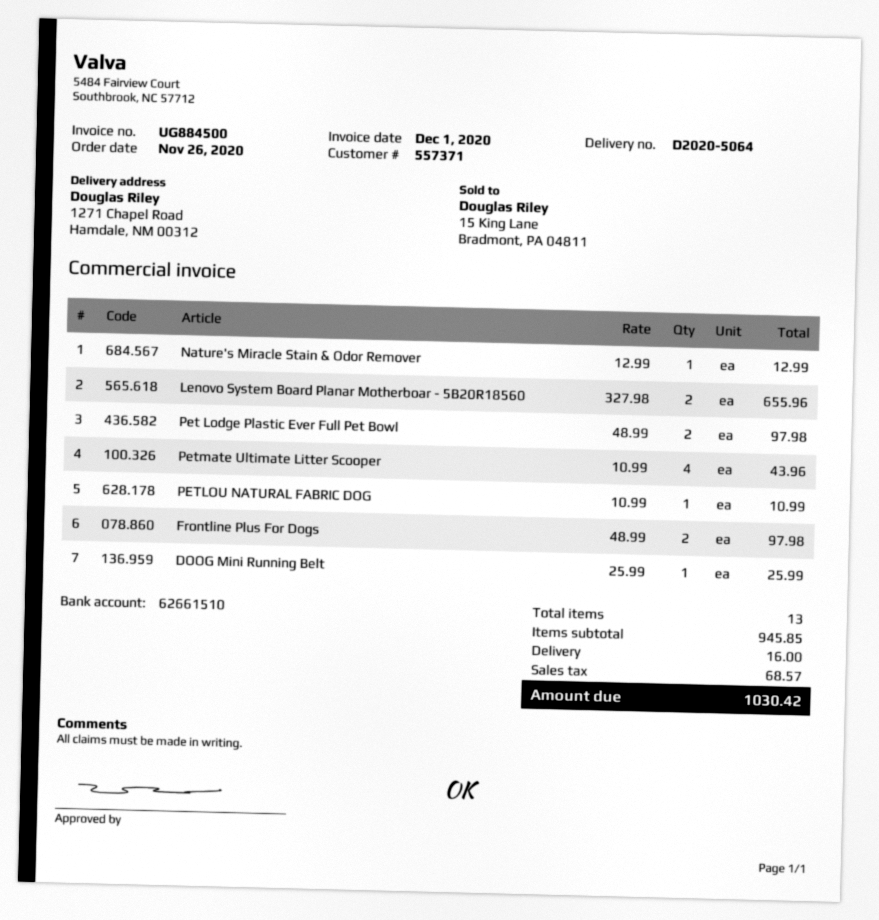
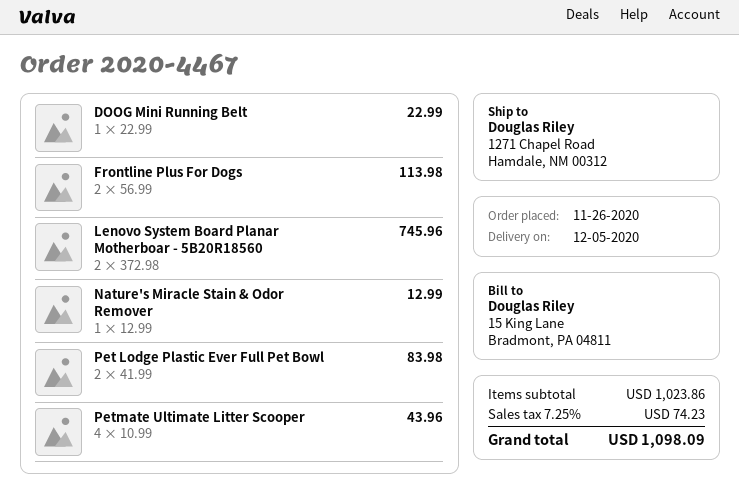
Lenovo System Board Planar Motherboar - 5B20R18560: 2 x 327.98 = 655.96 -> 2 x 372.98 = 745.96
Pet Lodge Plastic Ever Full Pet Bowl: 2 x 48.99 = 97.98 -> 2 x 41.99 = 83.98
PETLOU NATURAL FABRIC DOG: 1 x 10.99 = 10.99 -> none
Frontline Plus For Dogs: 2 x 48.99 = 97.98 -> 2 x 56.99 = 113.98
DOOG Mini Running Belt: 1 x 25.99 = 25.99 -> 1 x 22.99 = 22.99
subtotal: 945.85 -> 1023.86
shipping: 16.00 -> none
tax: 68.57 -> 74.23
total: 1030.42 -> 1098.09

